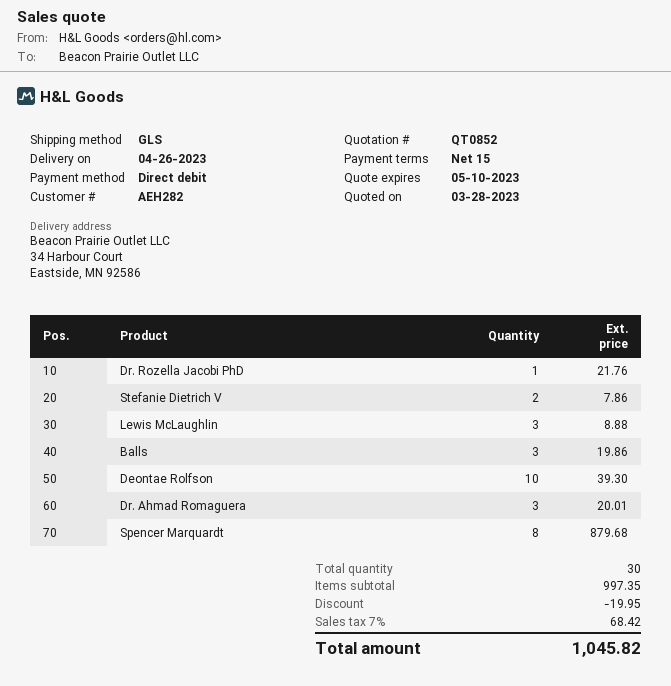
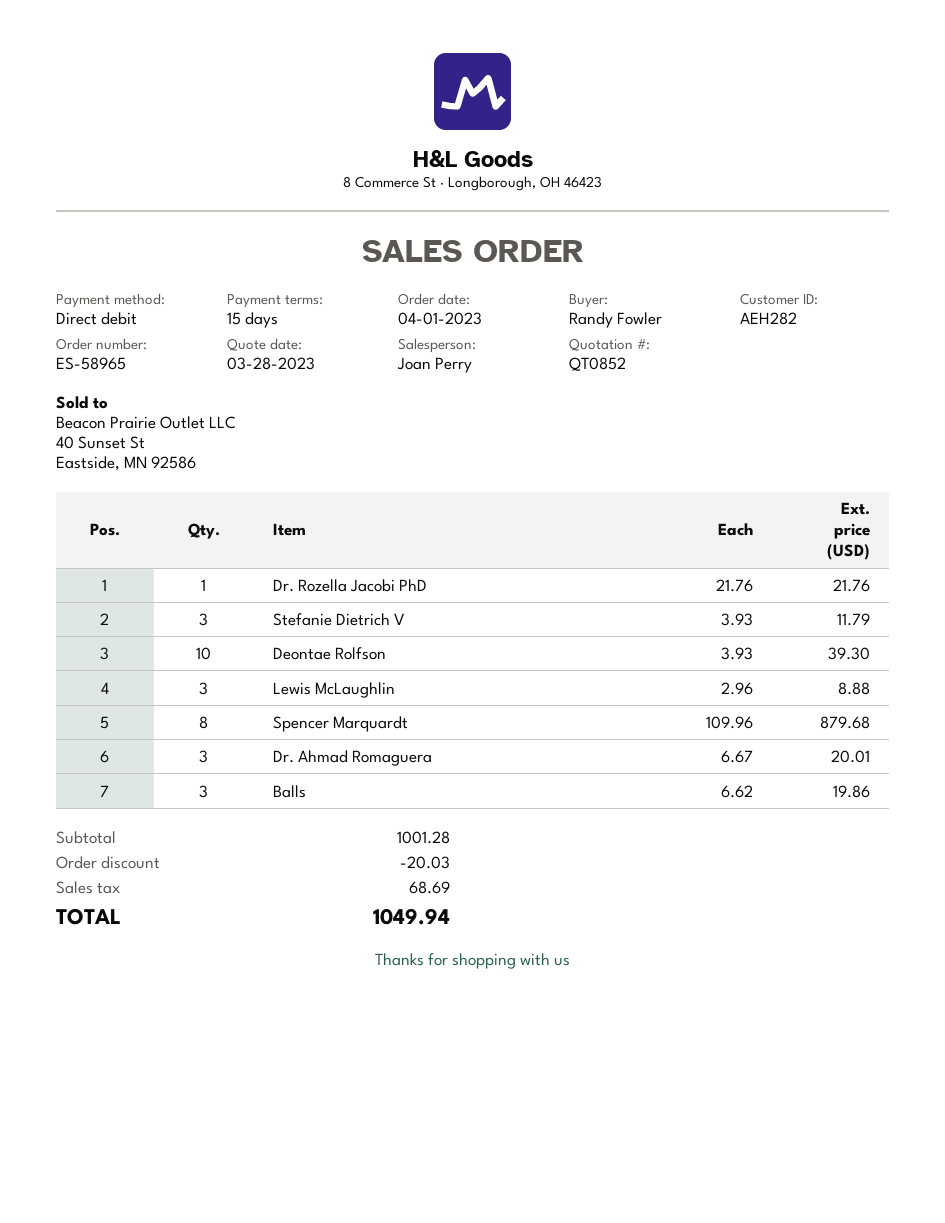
Stefanie Dietrich V: 2 for 7.86 -> 3 for 11.79
subtotal: 997.35 -> 1001.28
discount: 19.95 -> 20.03
tax: 68.42 -> 68.69
total: 1045.82 -> 1049.94

